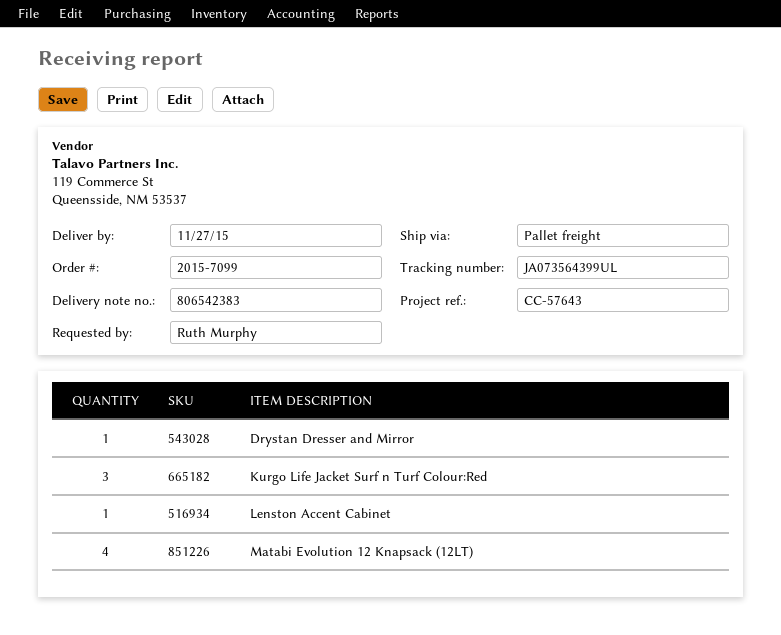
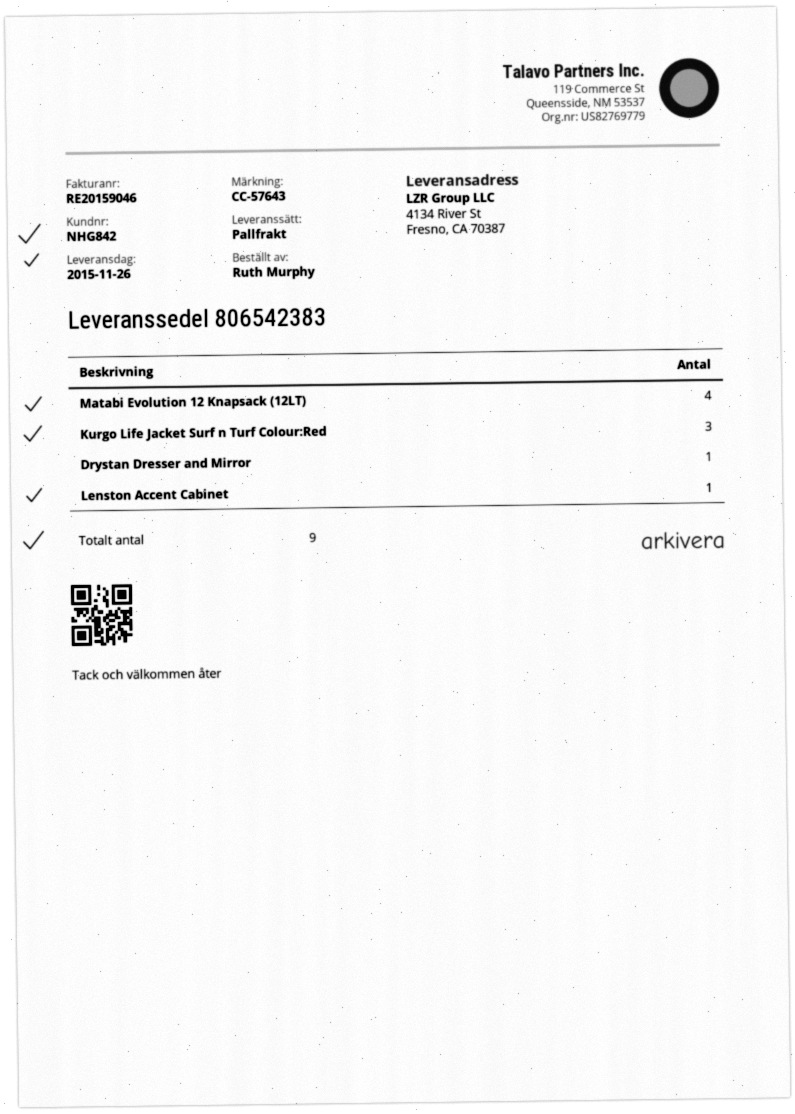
delivery date: 2015-11-27 -> 2015-11-26

